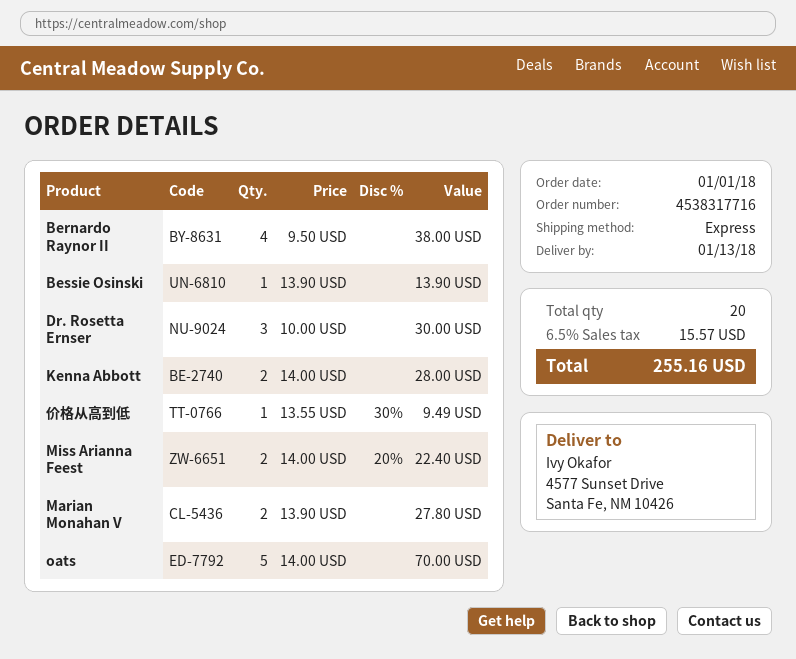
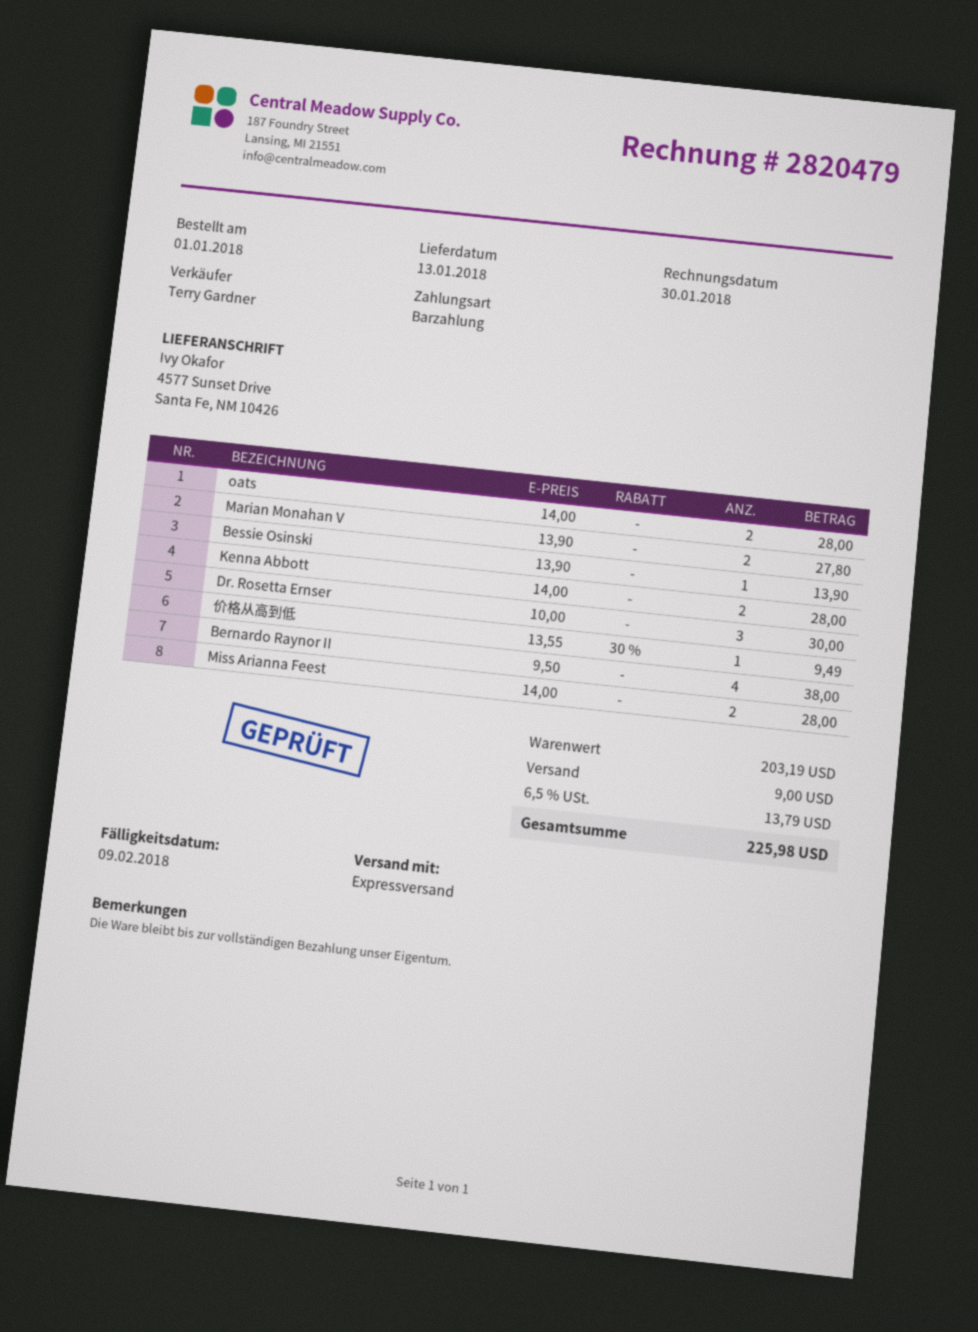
Miss Arianna Feest: 2 x 14.00 - 20% = 22.40 -> 2 x 14.00 = 28.00
oats: 5 x 14.00 = 70.00 -> 2 x 14.00 = 28.00
shipping: none -> 9.00
tax: 6.5% = 15.57 -> 6.5% = 13.79
total: 255.16 -> 225.98

